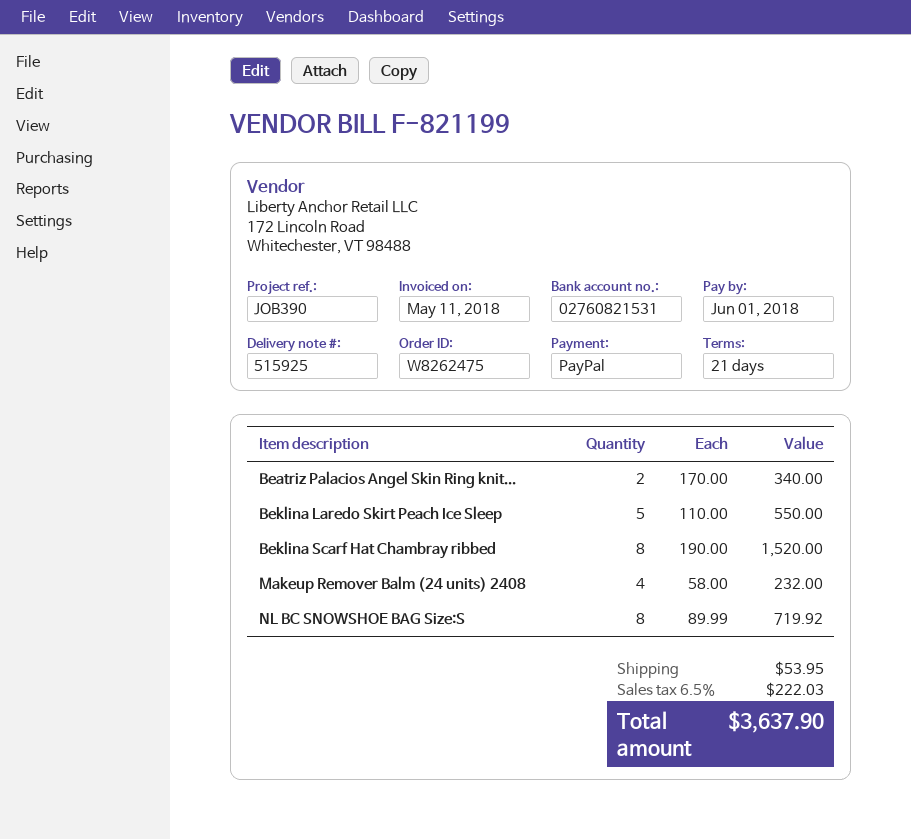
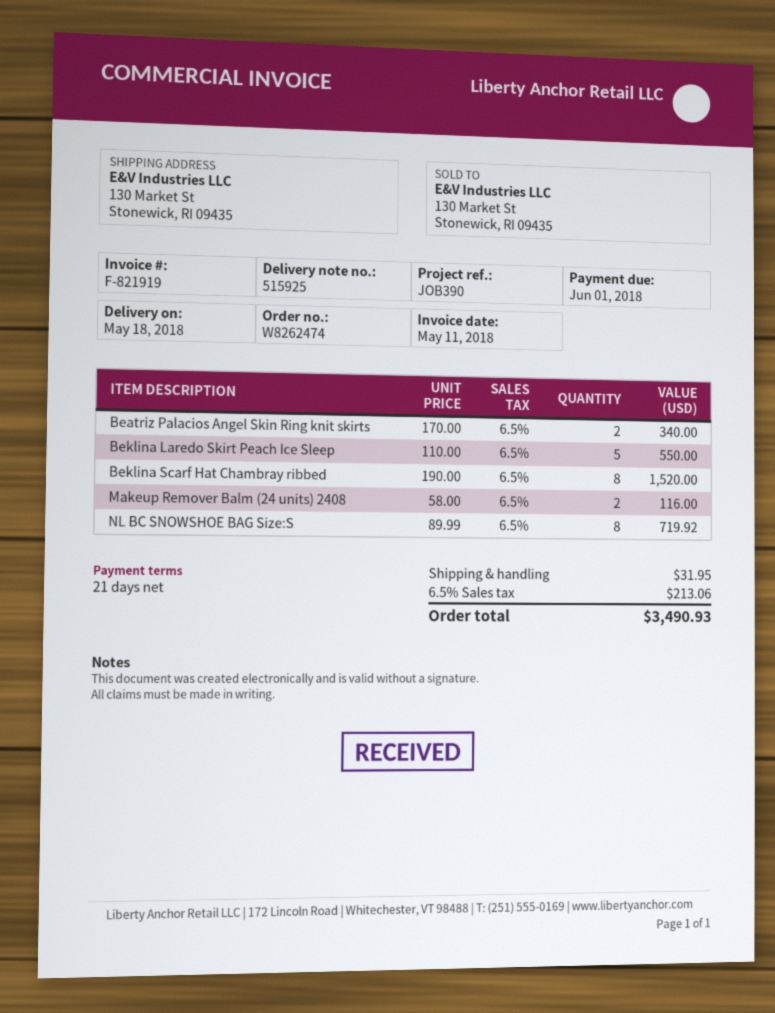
order number: W8262475 -> W8262474
invoice number: F-821199 -> F-821919
Makeup Remover Balm (24 units) 2408: 4 x 58.00 = 232.00 -> 2 x 58.00 = 116.00
shipping: 53.95 -> 31.95
tax: 6.5% = 222.03 -> 6.5% = 213.06
total: 3637.90 -> 3490.93

